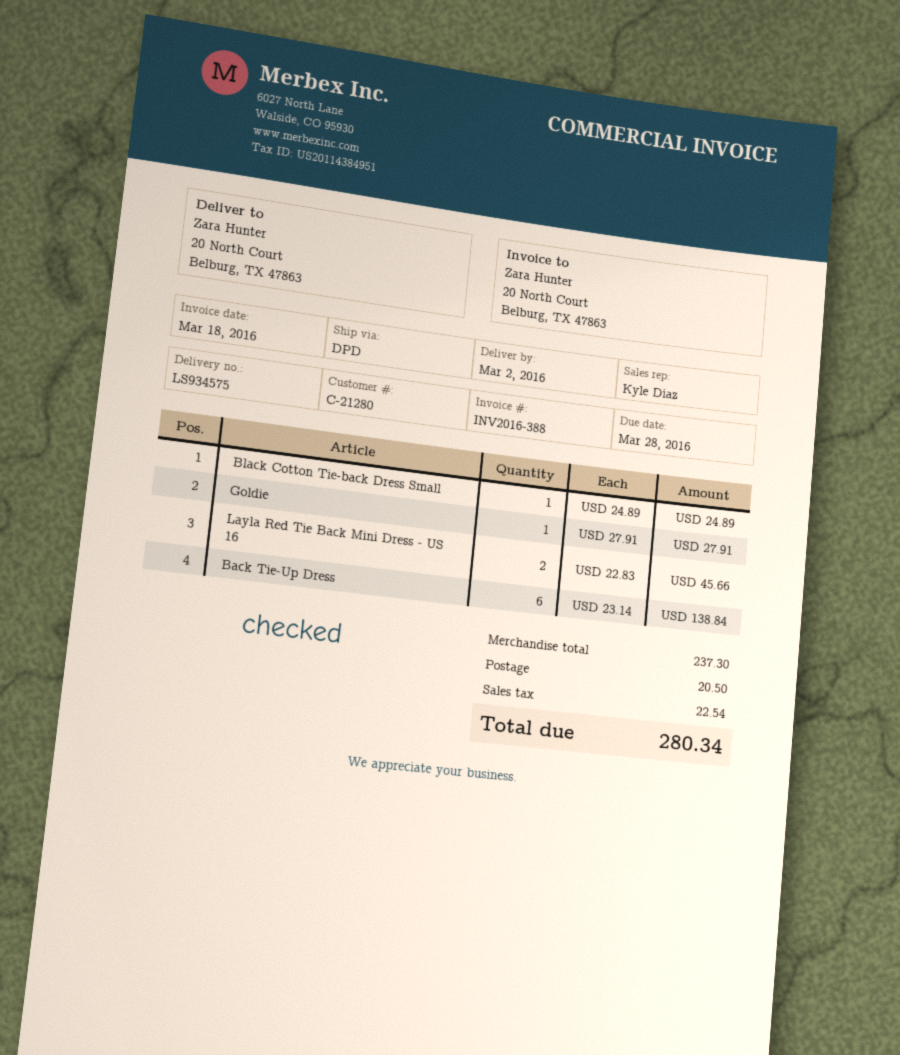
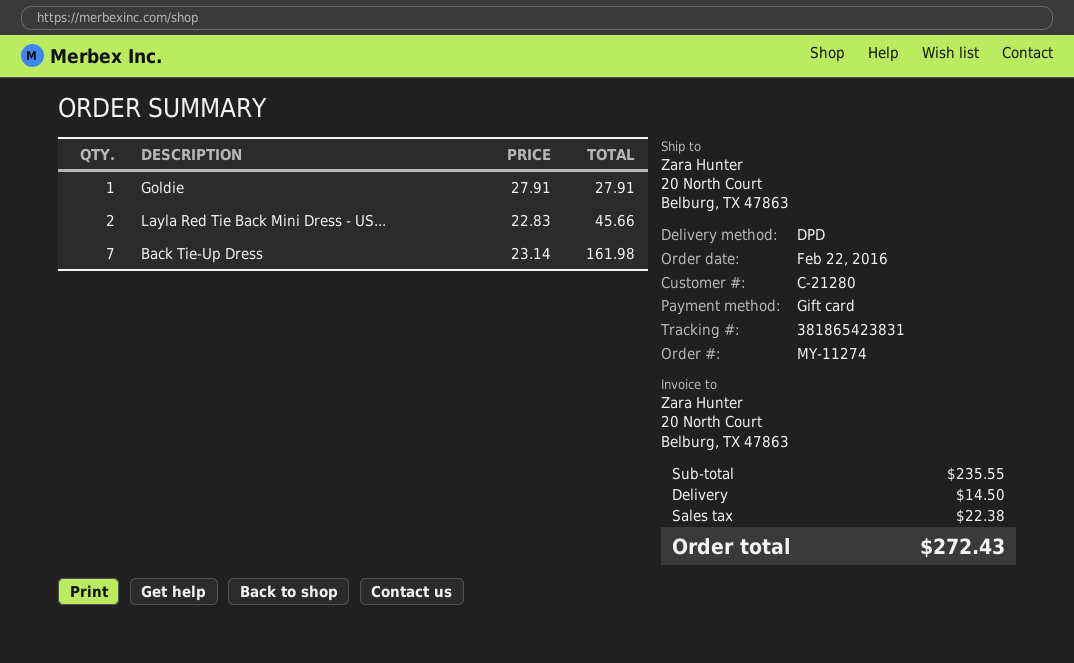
Black Cotton Tie-back Dress Small: 1 x 24.89 = 24.89 -> none
Back Tie-Up Dress: 6 x 23.14 = 138.84 -> 7 x 23.14 = 161.98
subtotal: 237.30 -> 235.55
shipping: 20.50 -> 14.50
tax: 22.54 -> 22.38
total: 280.34 -> 272.43

